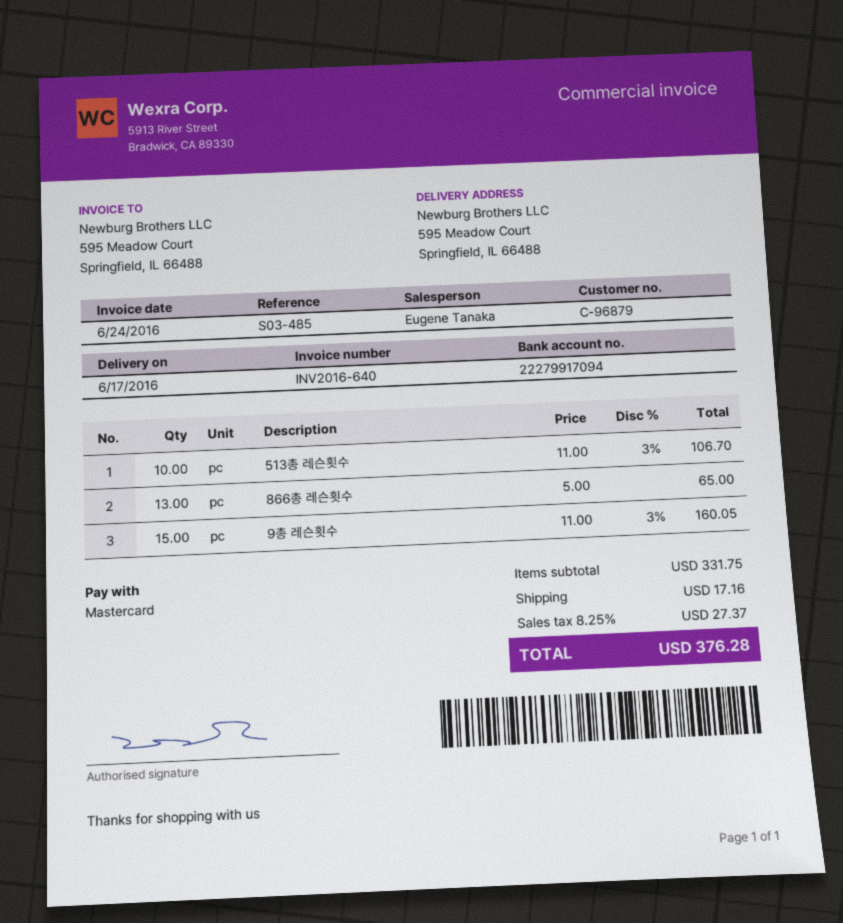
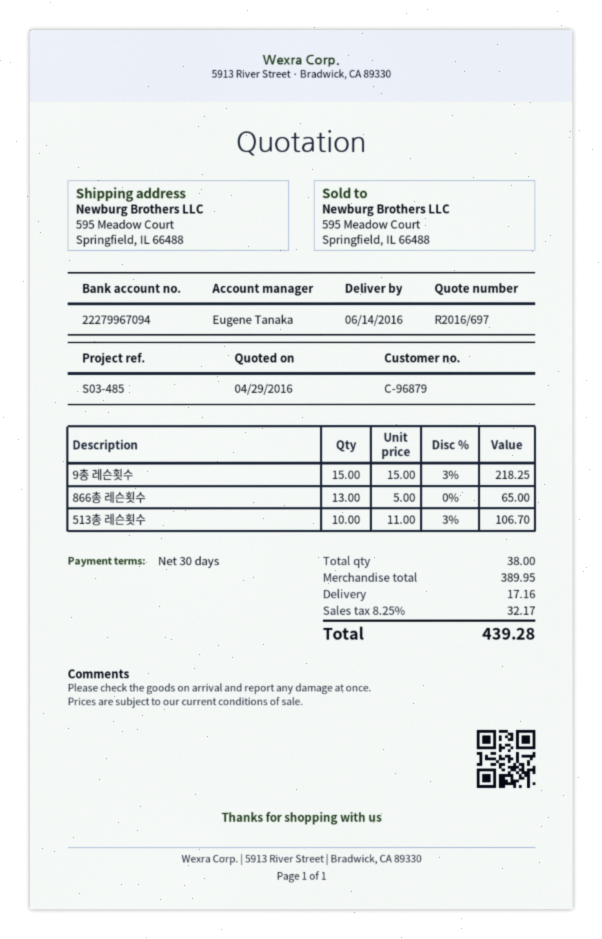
delivery date: 2016-06-17 -> 2016-06-14
bank account: 22279917094 -> 22279967094
9총 레슨횟수: 15 x 11.00 - 3% = 160.05 -> 15 x 15.00 - 3% = 218.25
subtotal: 331.75 -> 389.95
tax: 8.25% = 27.37 -> 8.25% = 32.17
total: 376.28 -> 439.28

